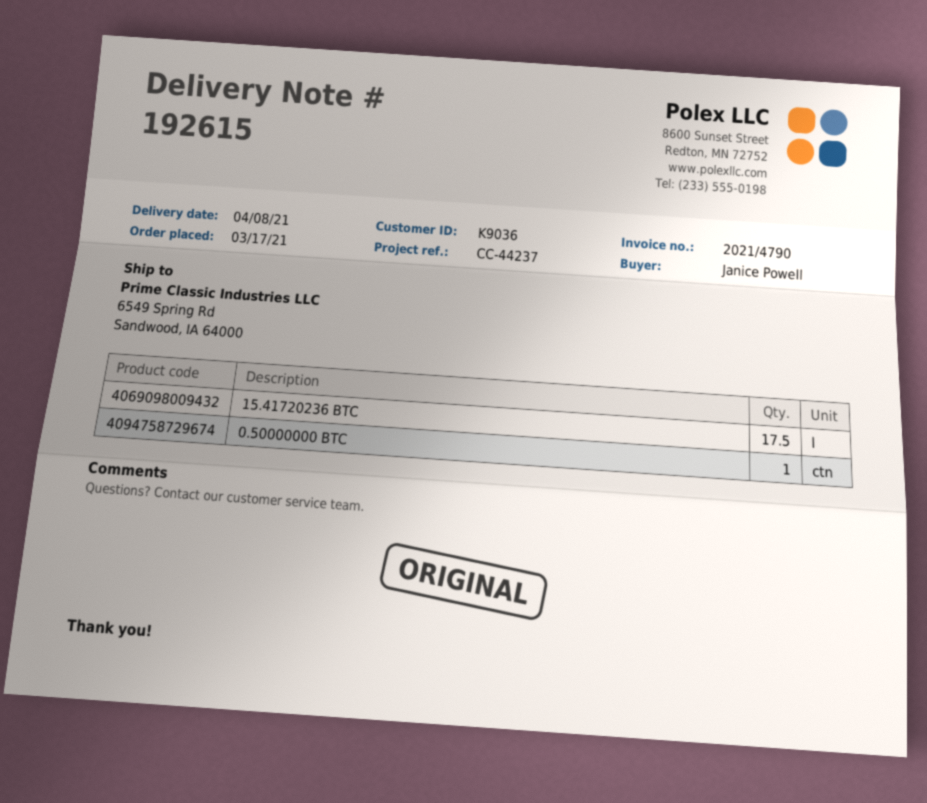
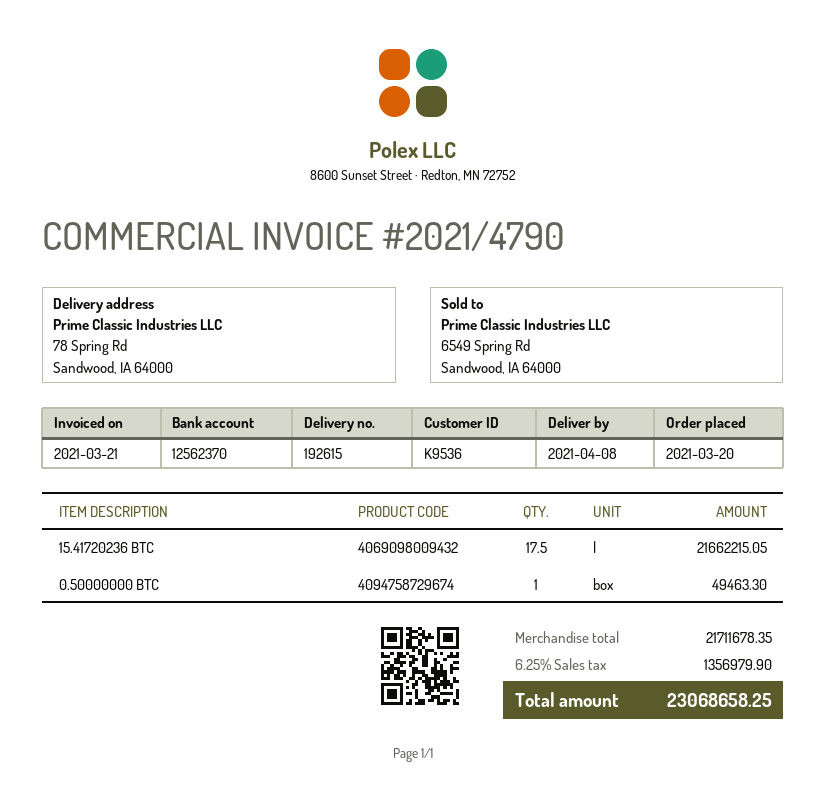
order date: 2021-03-17 -> 2021-03-20
customer number: K9036 -> K9536
ship to: 6549 Spring Rd, Sandwood, IA 64000 -> 78 Spring Rd, Sandwood, IA 64000

